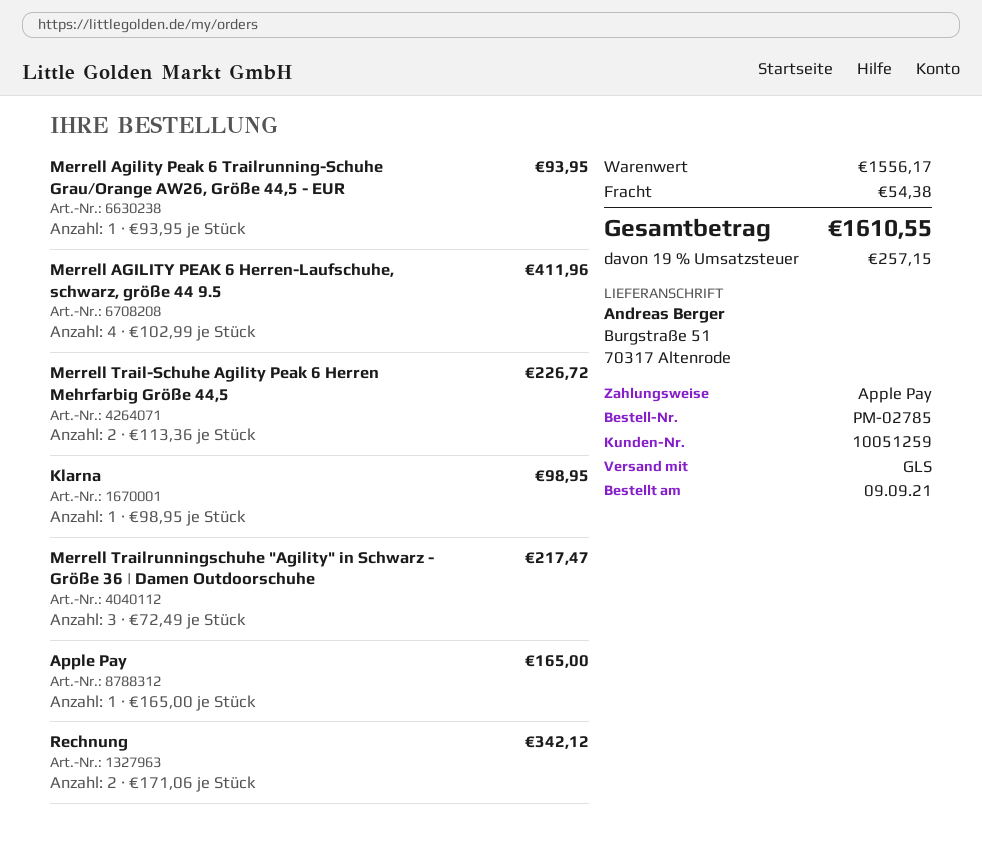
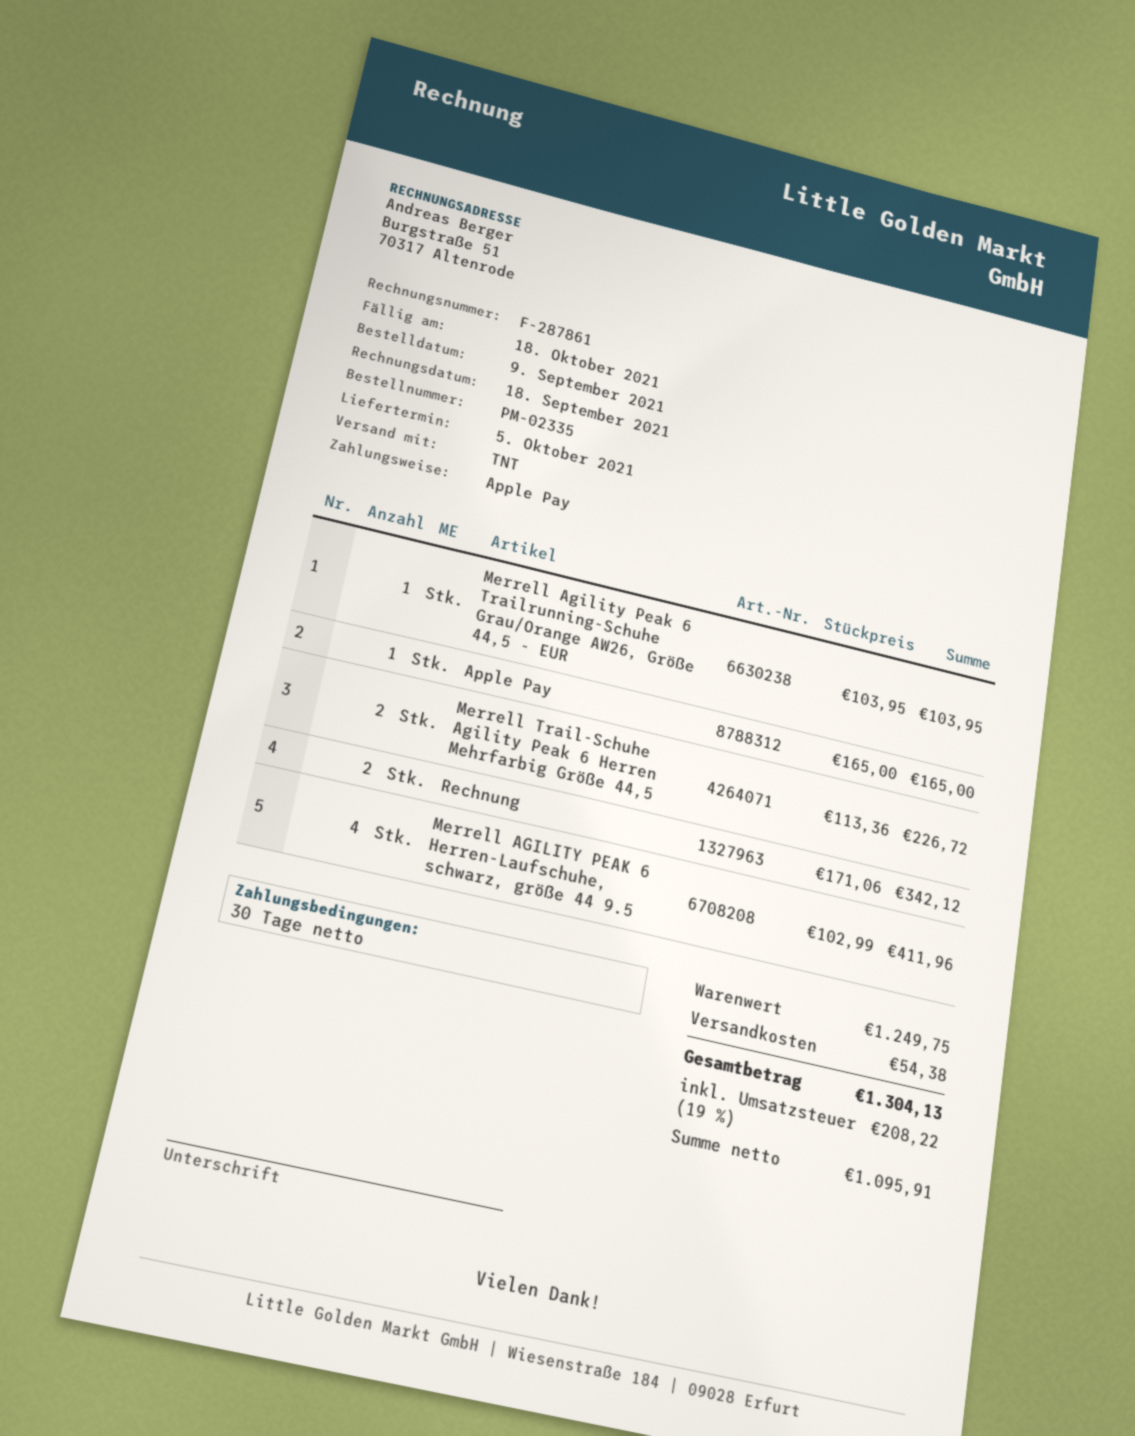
order number: PM-02785 -> PM-02335
shipping method: GLS -> TNT
Merrell Agility Peak 6 Trailrunning-Schuhe Grau/Orange AW26, Größe 44,5 - EUR: 1 x 93.95 = 93.95 -> 1 x 103.95 = 103.95
Klarna: 1 x 98.95 = 98.95 -> none
Merrell Trailrunningschuhe "Agility" in Schwarz - Größe 36 | Damen Outdoorschuhe: 3 x 72.49 = 217.47 -> none
subtotal: 1556.17 -> 1249.75
tax: 19% = 257.15 -> 19% = 208.22
total: 1610.55 -> 1304.13

